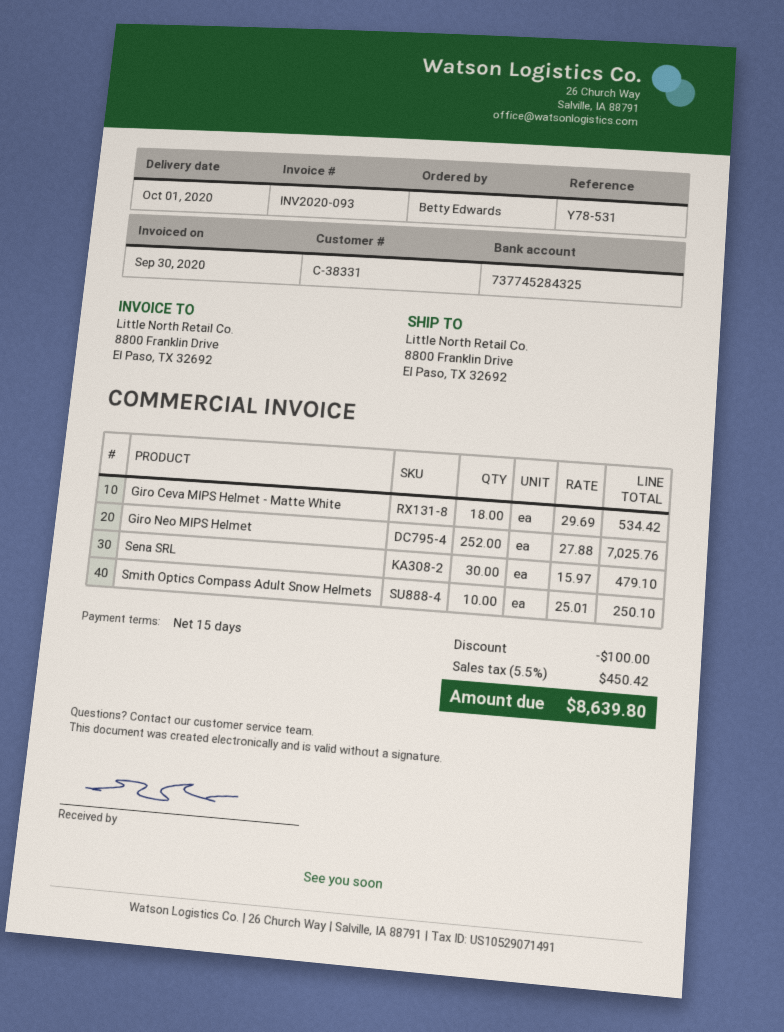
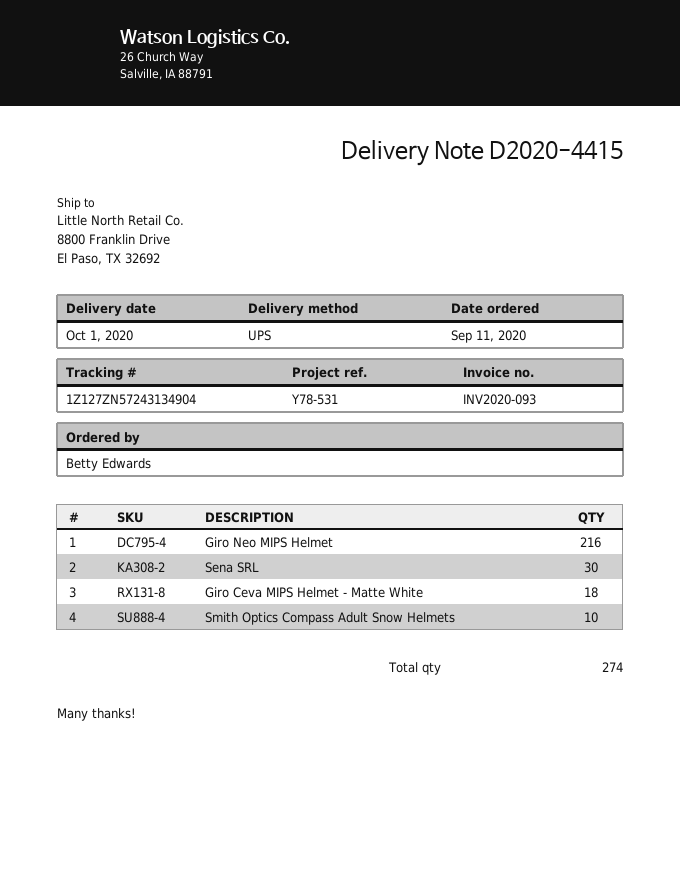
Giro Neo MIPS Helmet: 252 -> 216

